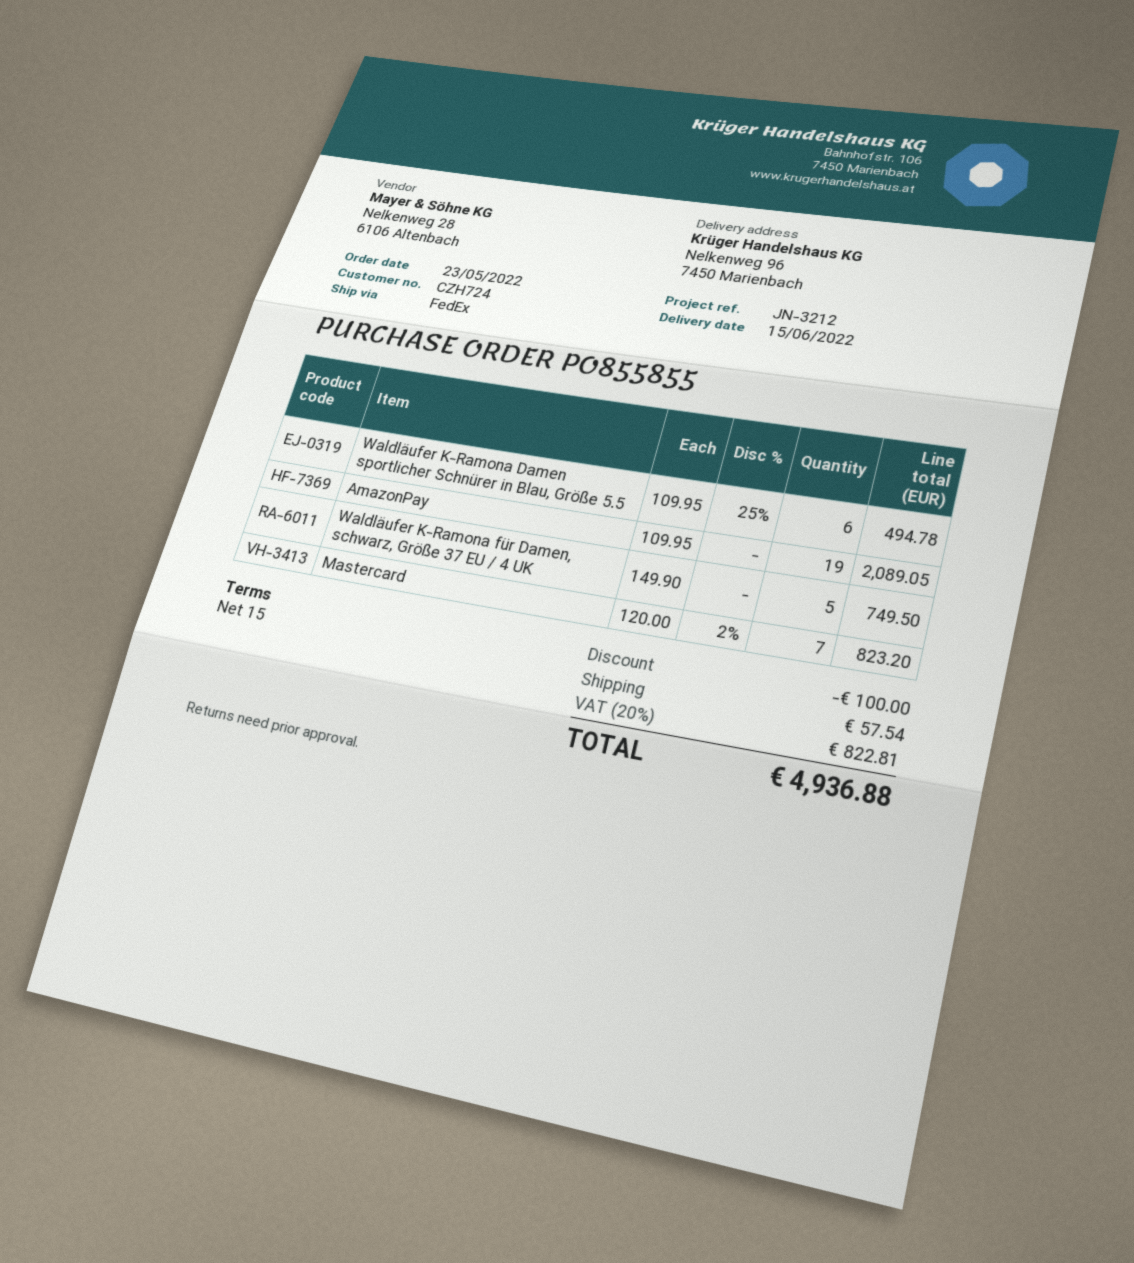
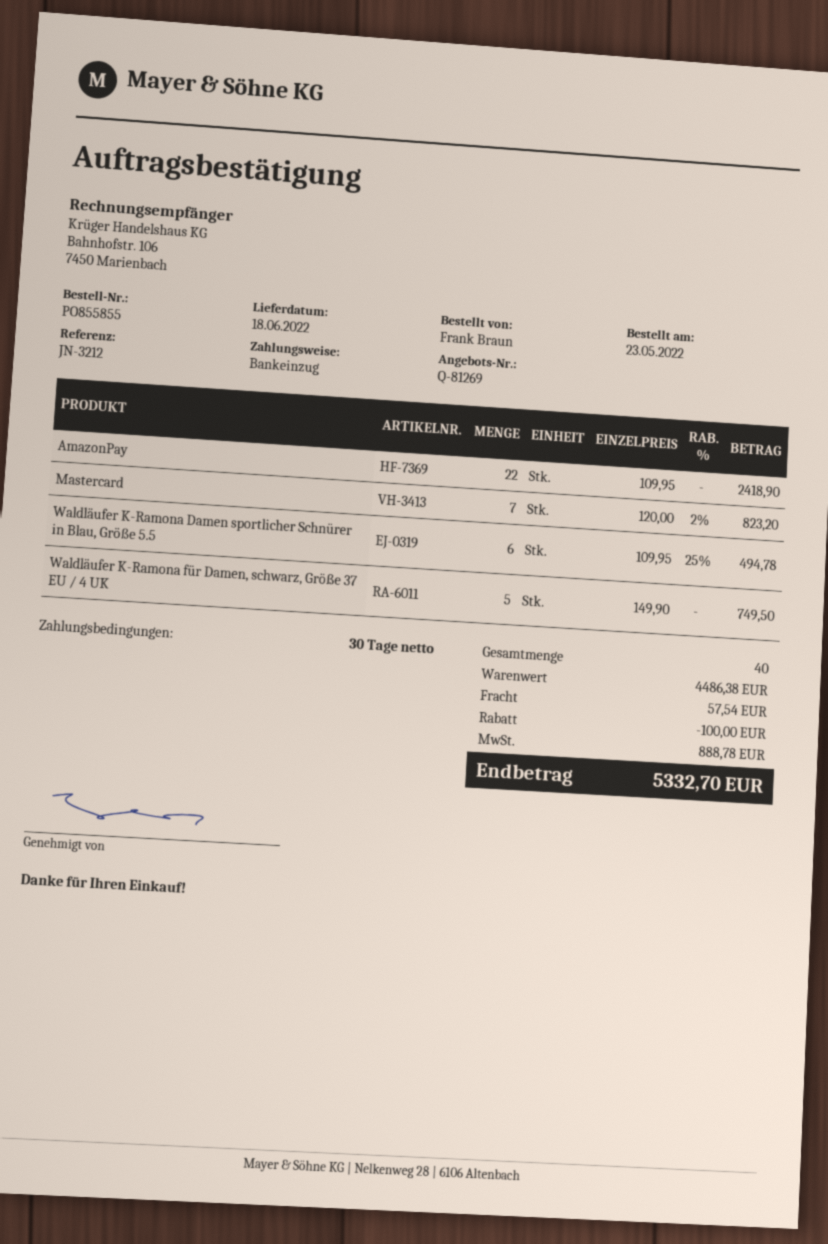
delivery date: 2022-06-15 -> 2022-06-18
payment terms: 15 days -> 30 days
AmazonPay: 19 x 109.95 = 2089.05 -> 22 x 109.95 = 2418.90
tax: 822.81 -> 888.78
total: 4936.88 -> 5332.70

